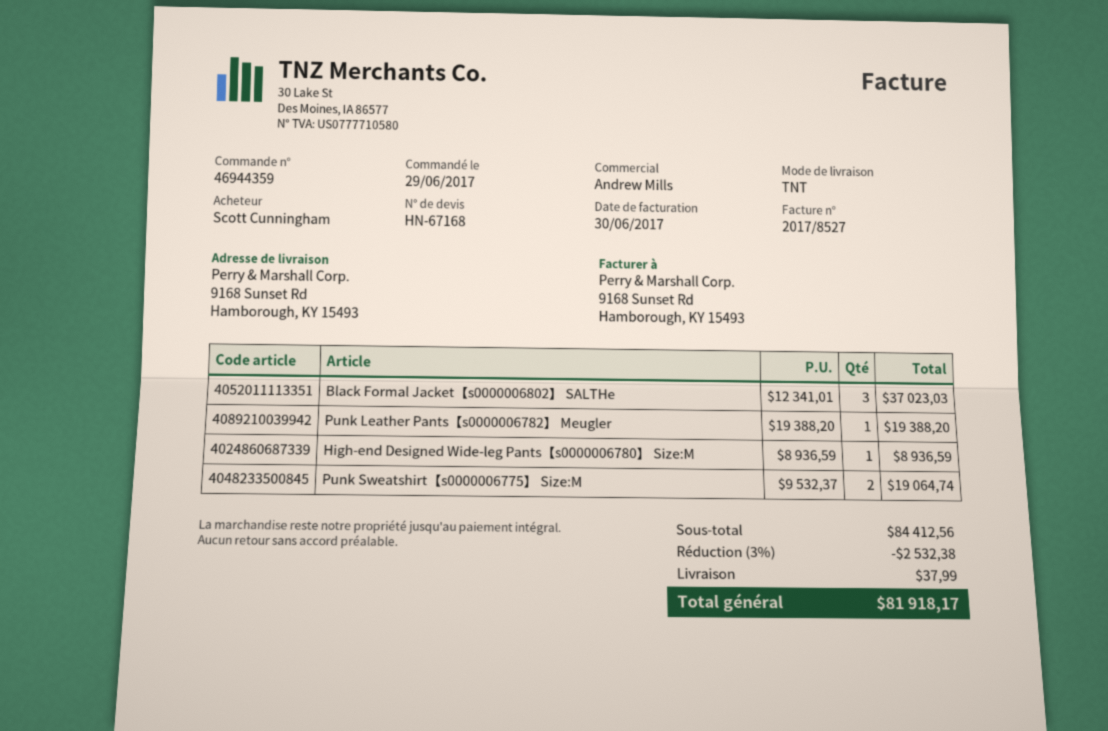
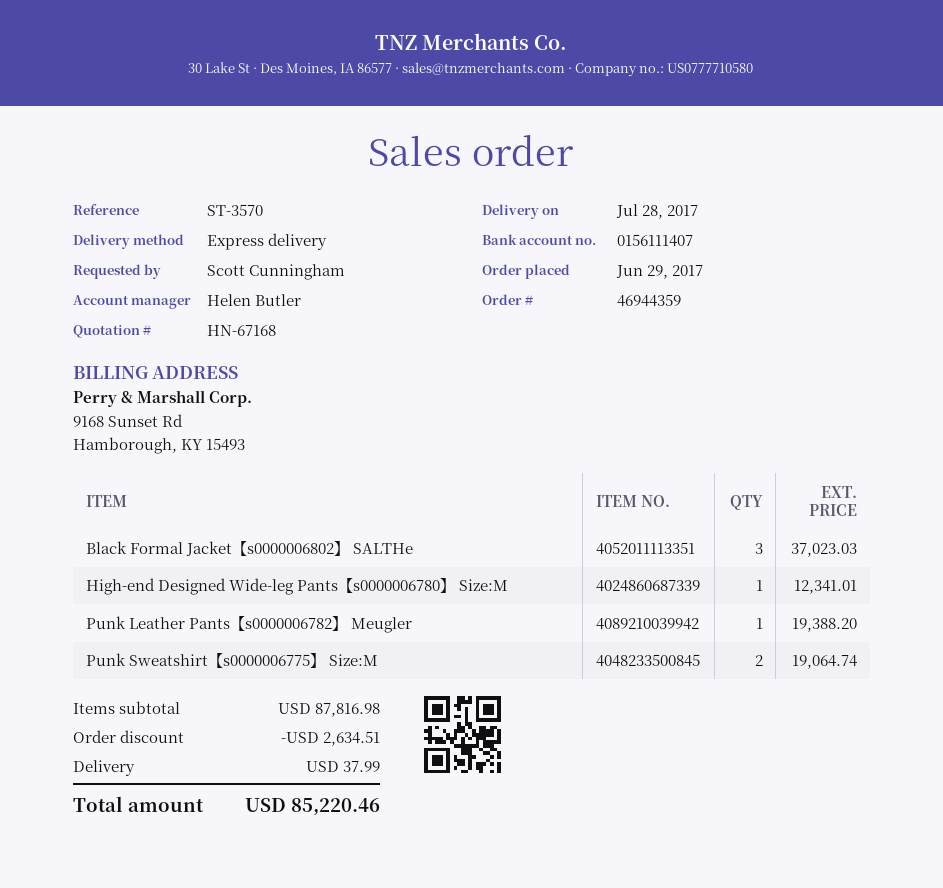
sales rep: Andrew Mills -> Helen Butler
shipping method: TNT -> express
High-end Designed Wide-leg Pants【s0000006780】 Size:M: 1 for 8936.59 -> 1 for 12341.01
subtotal: 84412.56 -> 87816.98
discount: 2532.38 -> 2634.51
total: 81918.17 -> 85220.46

